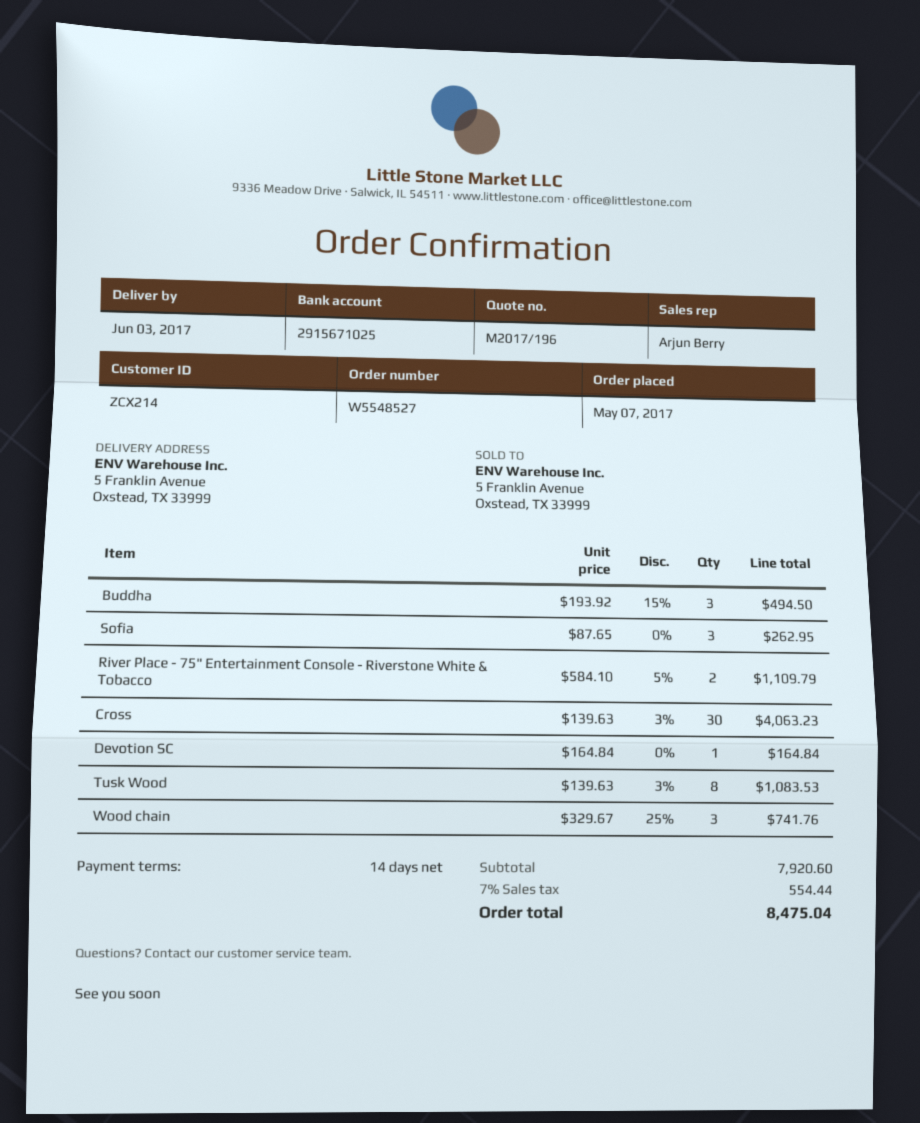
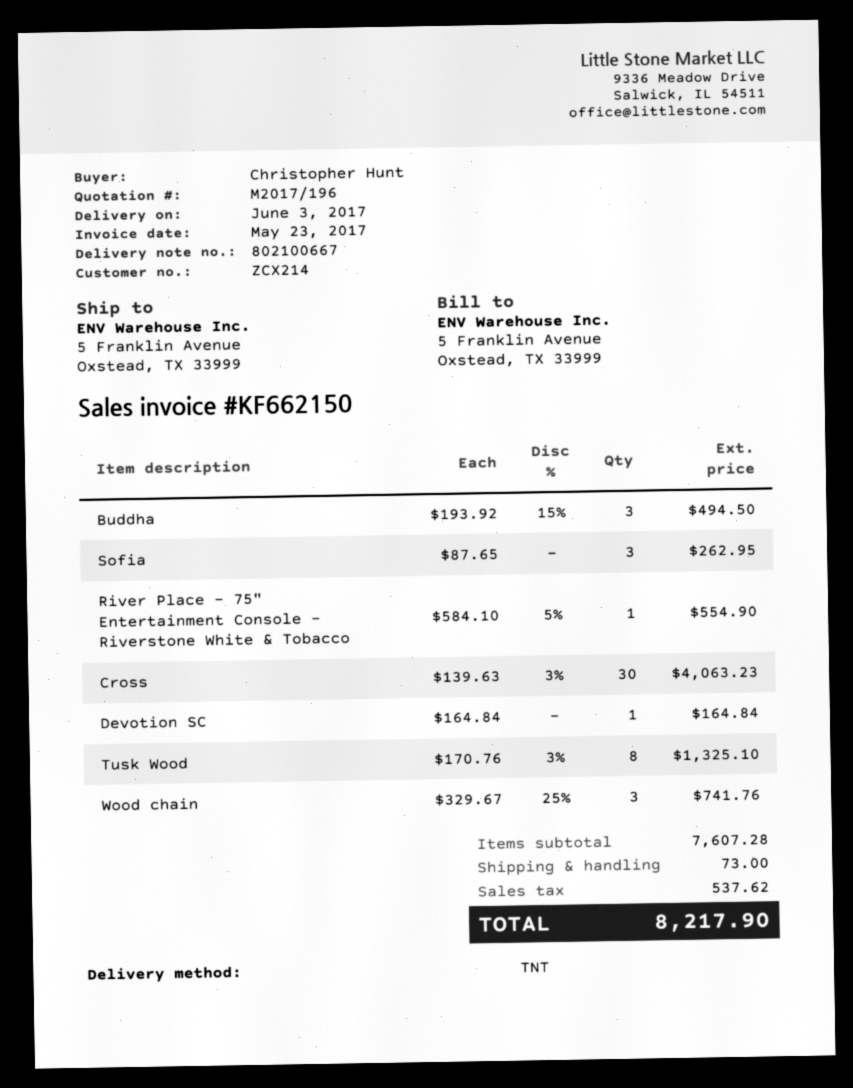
River Place - 75" Entertainment Console - Riverstone White & Tobacco: 2 x 584.10 - 5% = 1109.79 -> 1 x 584.10 - 5% = 554.90
Tusk Wood: 8 x 139.63 - 3% = 1083.53 -> 8 x 170.76 - 3% = 1325.10
subtotal: 7920.60 -> 7607.28
shipping: none -> 73.00
tax: 554.44 -> 537.62
total: 8475.04 -> 8217.90

